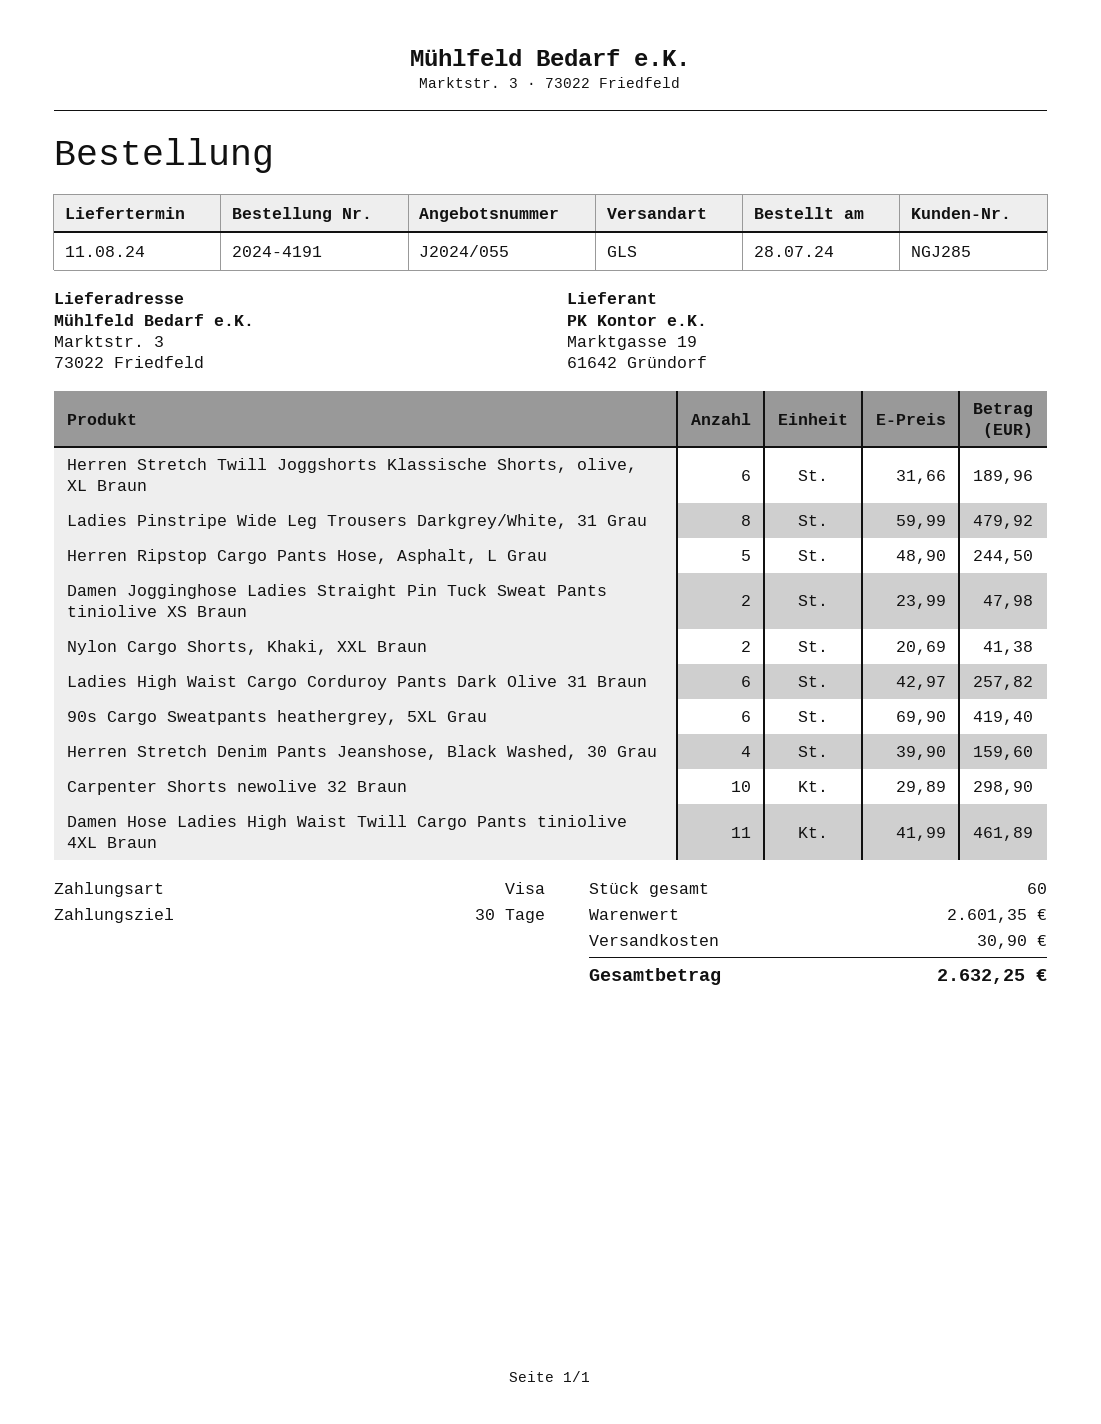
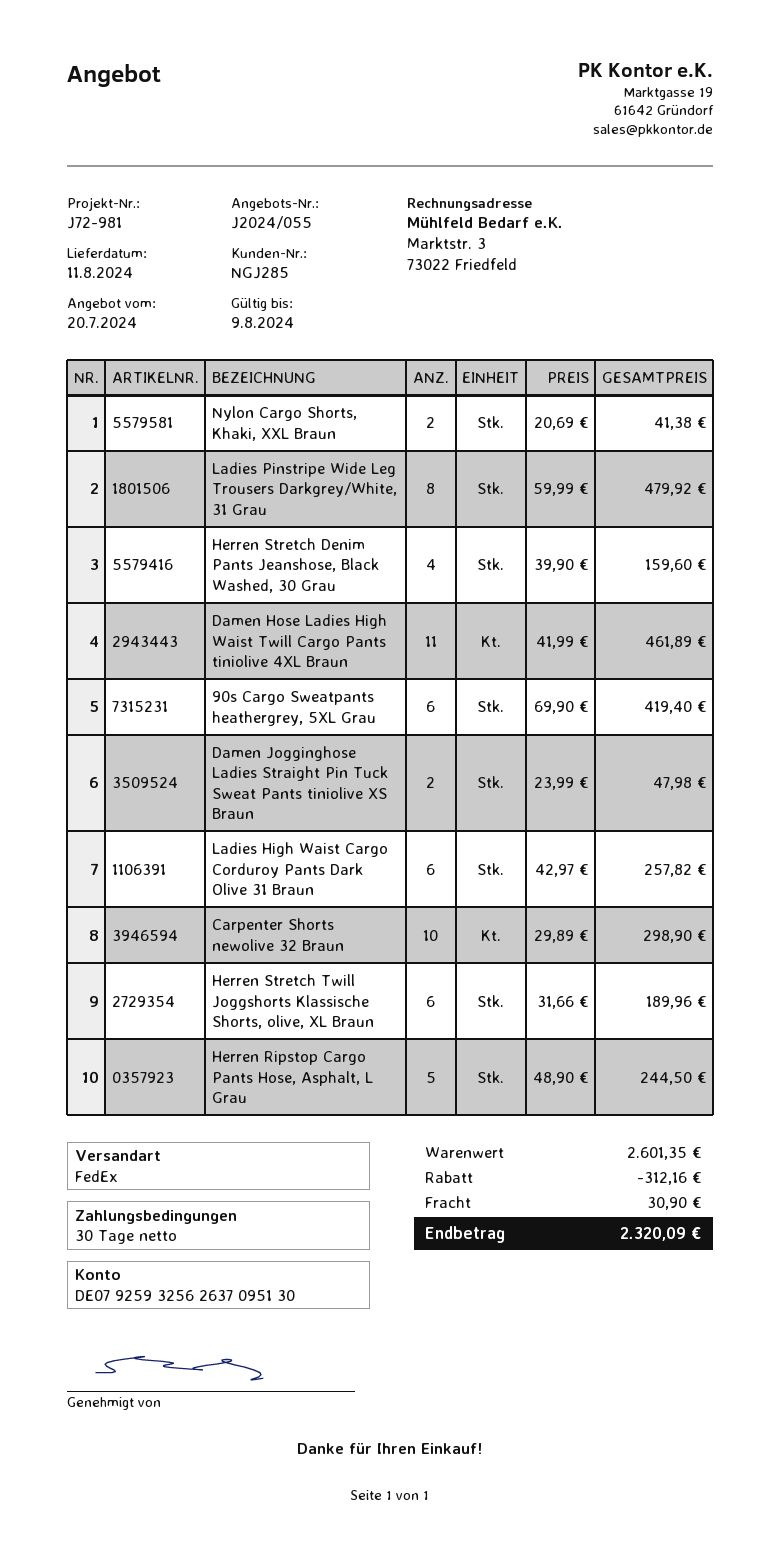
shipping method: GLS -> FedEx
discount: none -> 312.16
total: 2632.25 -> 2320.09

